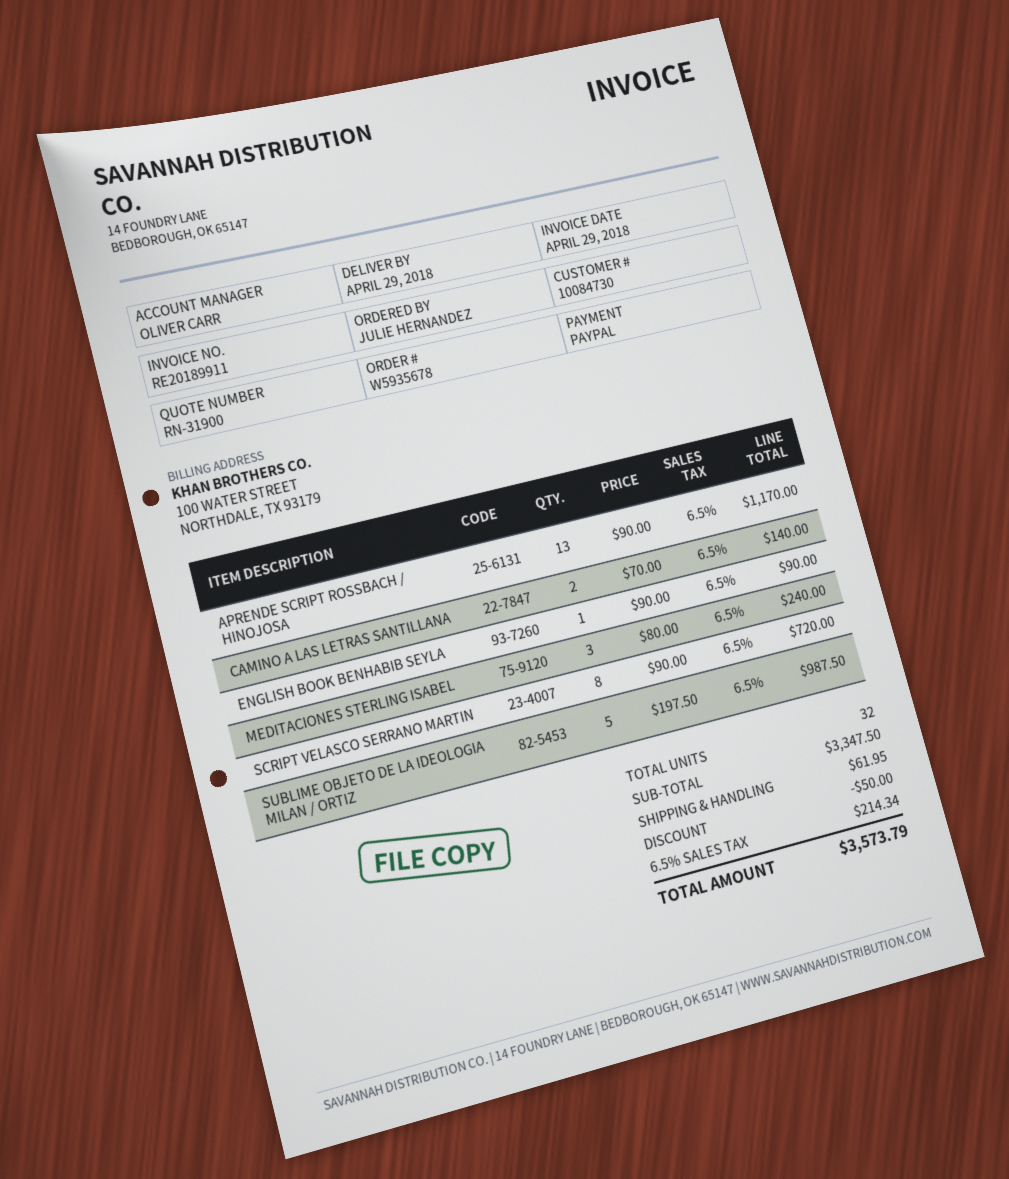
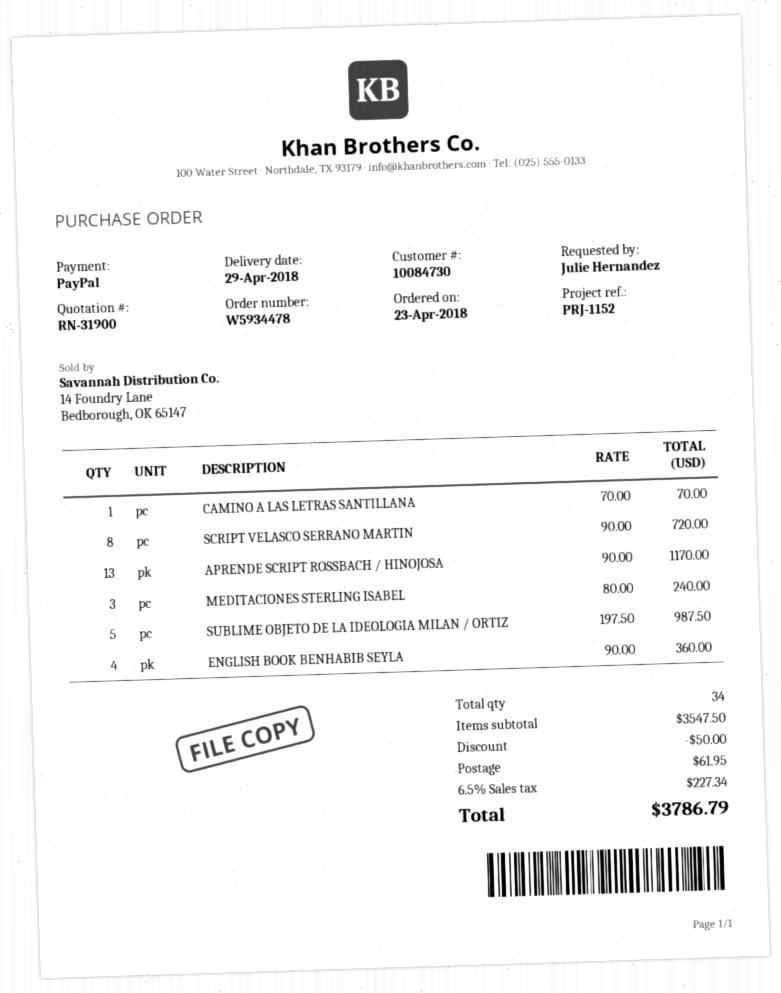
order number: W5935678 -> W5934478
CAMINO A LAS LETRAS SANTILLANA: 2 x 70.00 = 140.00 -> 1 x 70.00 = 70.00
ENGLISH BOOK BENHABIB SEYLA: 1 x 90.00 = 90.00 -> 4 x 90.00 = 360.00
total quantity: 32 -> 34
subtotal: 3347.50 -> 3547.50
tax: 6.5% = 214.34 -> 6.5% = 227.34
total: 3573.79 -> 3786.79

